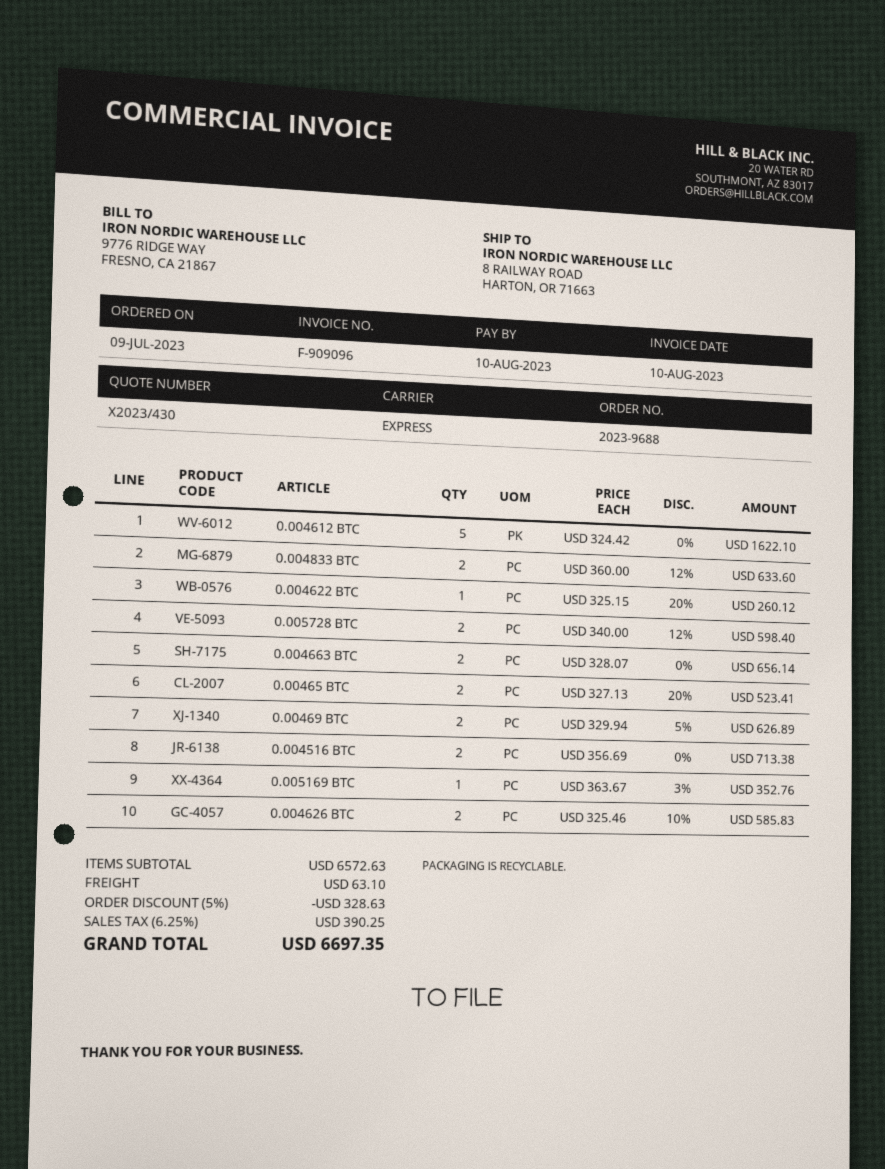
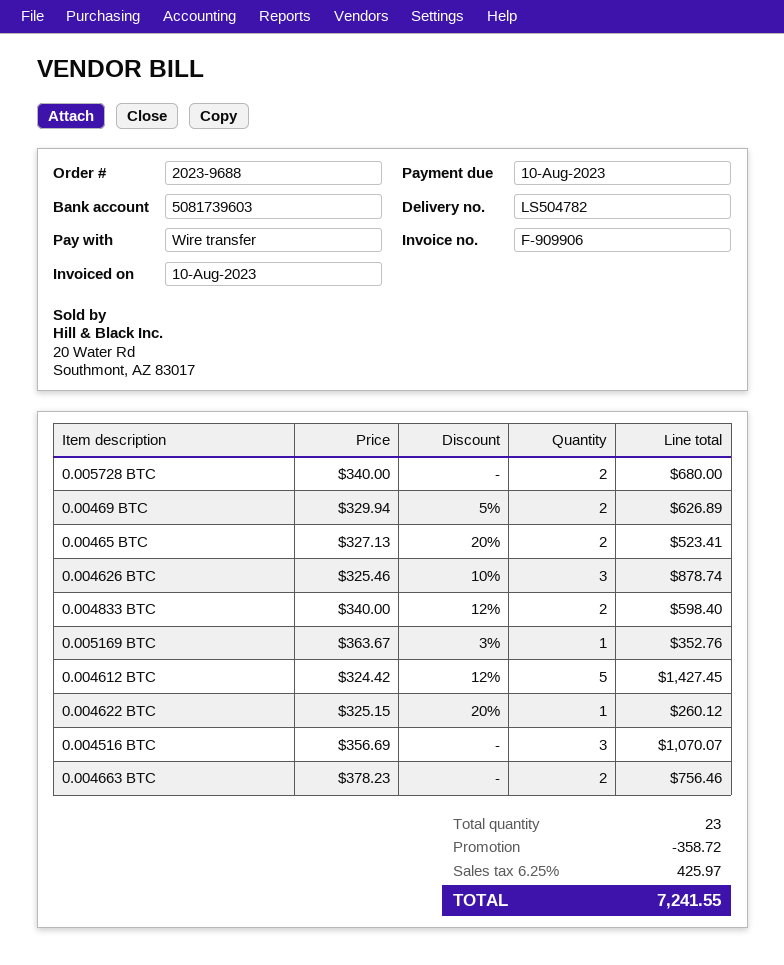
invoice number: F-909096 -> F-909906
0.004612 BTC: 5 x 324.42 = 1622.10 -> 5 x 324.42 - 12% = 1427.45
0.004833 BTC: 2 x 360.00 - 12% = 633.60 -> 2 x 340.00 - 12% = 598.40
0.005728 BTC: 2 x 340.00 - 12% = 598.40 -> 2 x 340.00 = 680.00
0.004663 BTC: 2 x 328.07 = 656.14 -> 2 x 378.23 = 756.46
0.004516 BTC: 2 x 356.69 = 713.38 -> 3 x 356.69 = 1070.07
0.004626 BTC: 2 x 325.46 - 10% = 585.83 -> 3 x 325.46 - 10% = 878.74
discount: 328.63 -> 358.72
shipping: 63.10 -> none
tax: 6.25% = 390.25 -> 6.25% = 425.97
total: 6697.35 -> 7241.55

